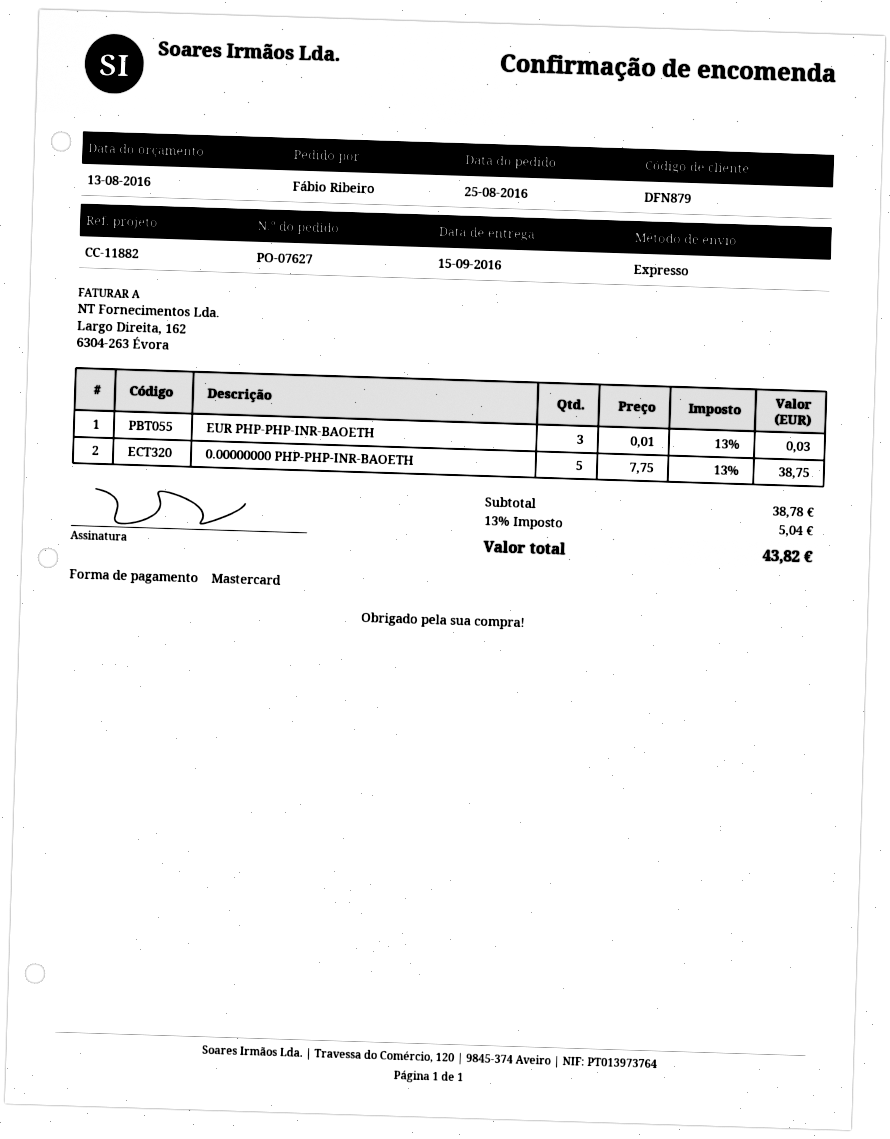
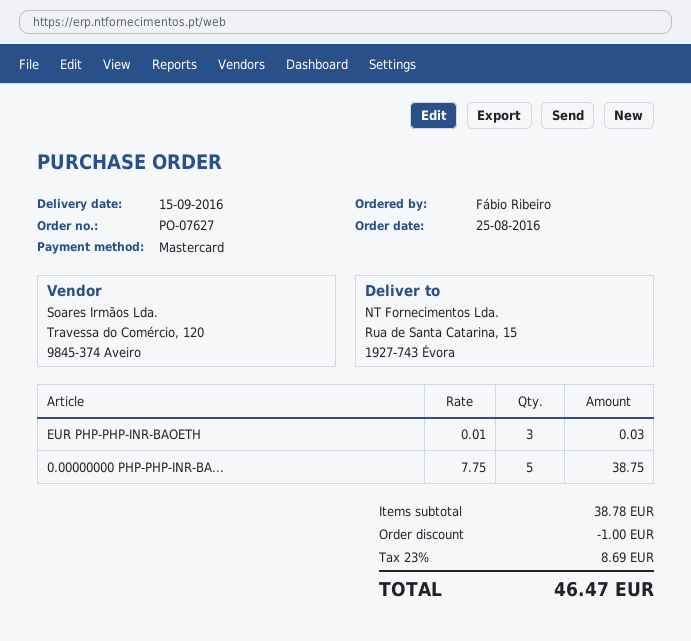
discount: none -> 1.00
tax: 13% = 5.04 -> 23% = 8.69
total: 43.82 -> 46.47

